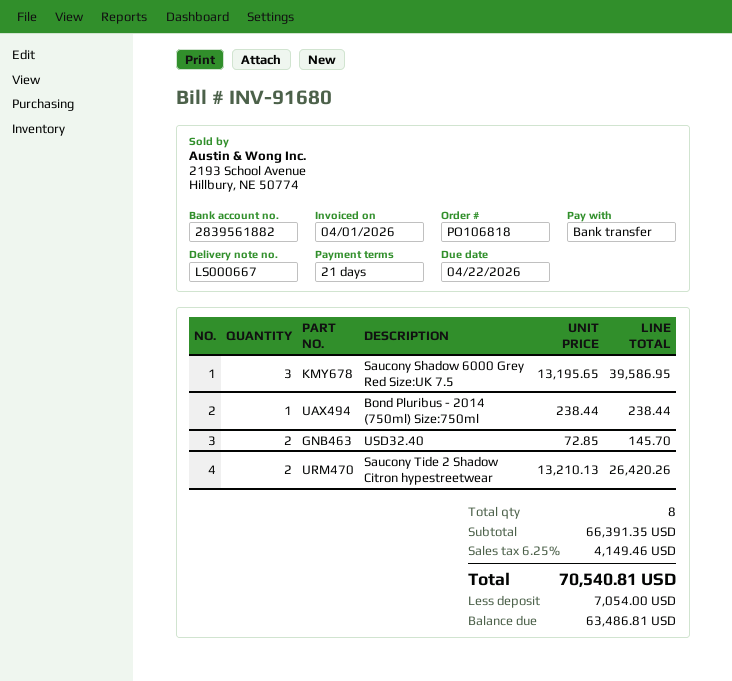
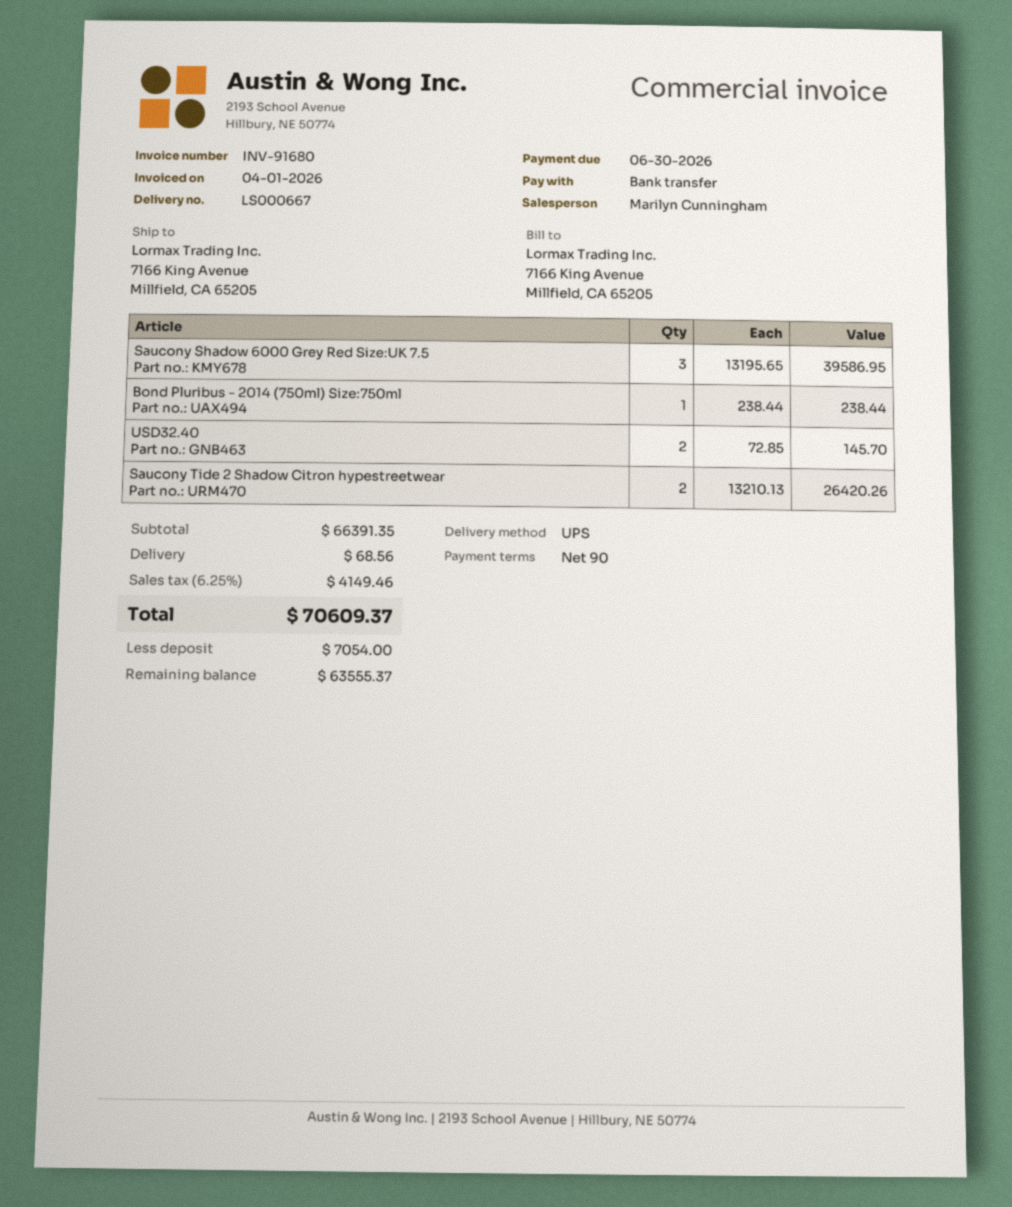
payment terms: 21 days -> 90 days
due date: 2026-04-22 -> 2026-06-30
shipping: none -> 68.56
total: 70540.81 -> 70609.37
balance: 63486.81 -> 63555.37

